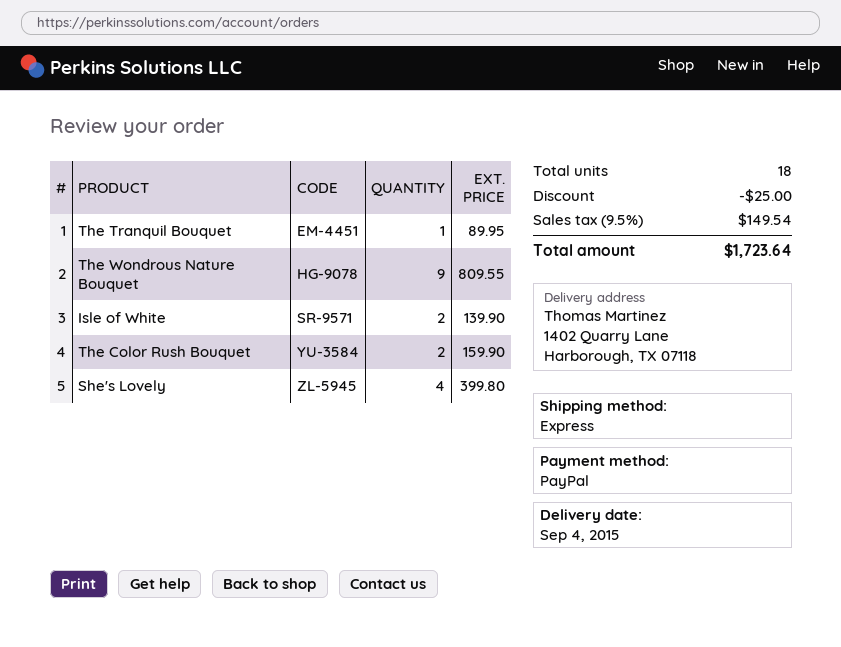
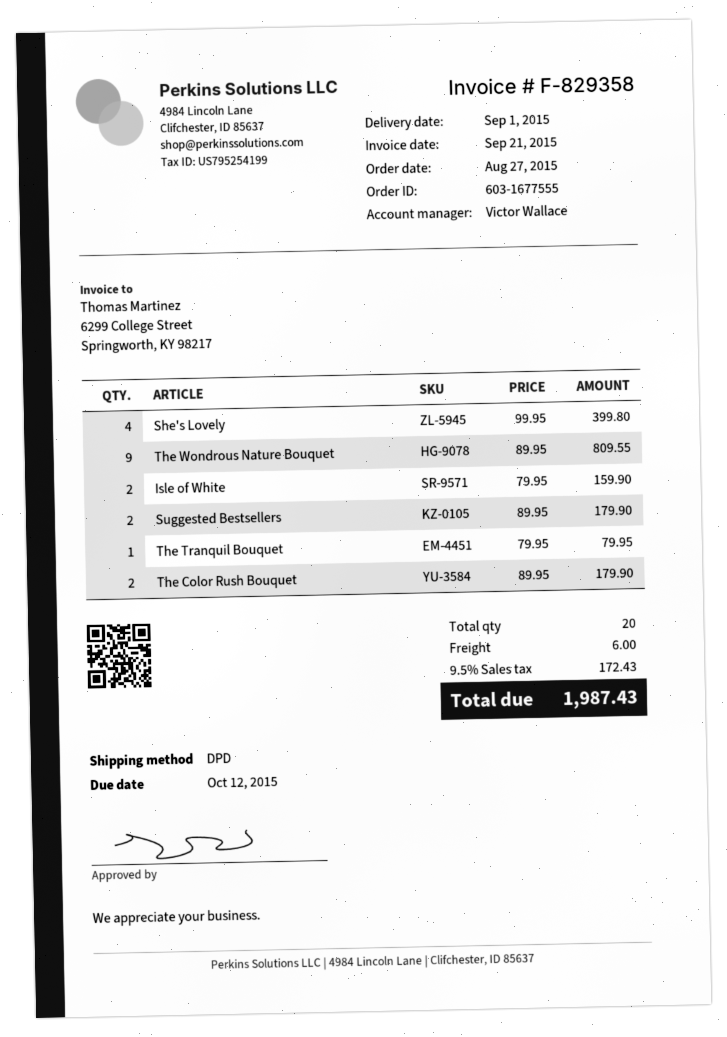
delivery date: 2015-09-04 -> 2015-09-01
shipping method: express -> DPD
The Tranquil Bouquet: 1 for 89.95 -> 1 for 79.95
Isle of White: 2 for 139.90 -> 2 for 159.90
The Color Rush Bouquet: 2 for 159.90 -> 2 for 179.90
Suggested Bestsellers: none -> 2 for 179.90
total quantity: 18 -> 20
discount: 25.00 -> none
shipping: none -> 6.00
tax: 9.5% = 149.54 -> 9.5% = 172.43
total: 1723.64 -> 1987.43

